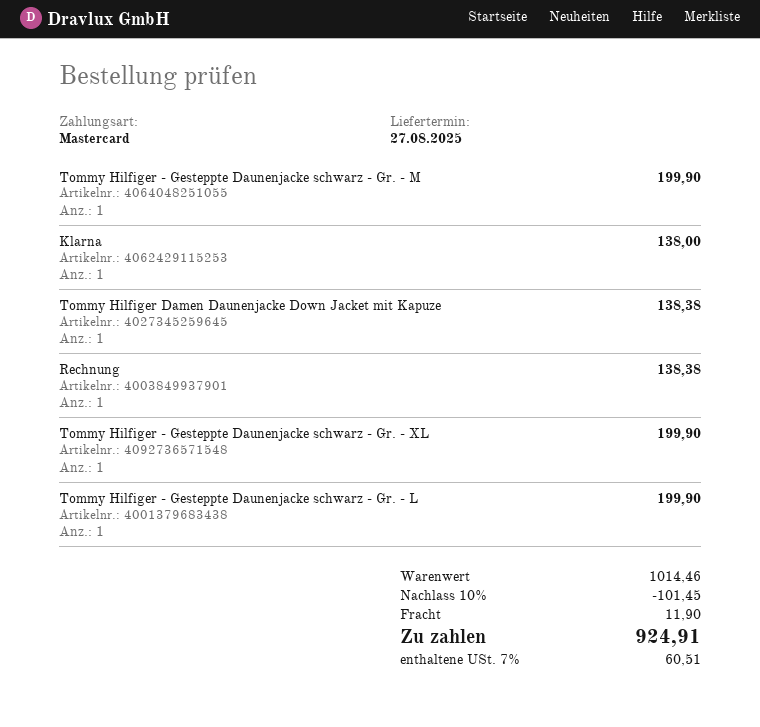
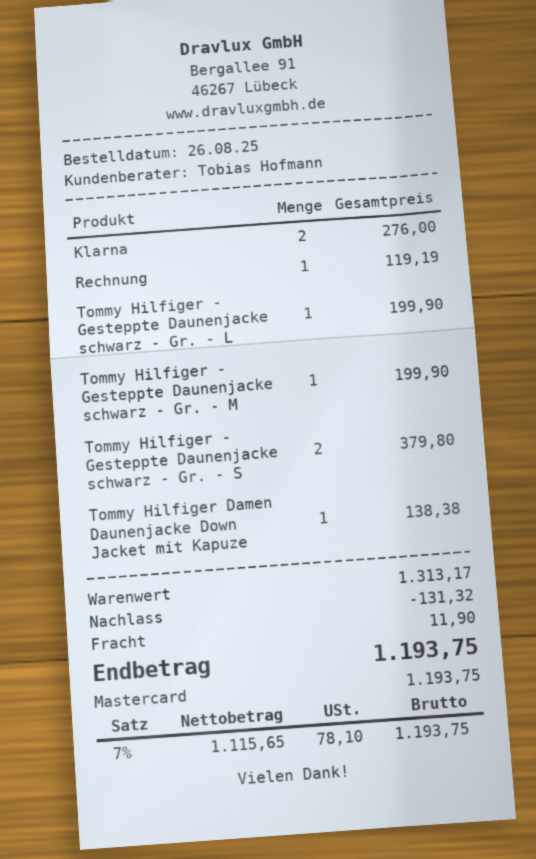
Klarna: 1 for 138.00 -> 2 for 276.00
Rechnung: 1 for 138.38 -> 1 for 119.19
Tommy Hilfiger - Gesteppte Daunenjacke schwarz - Gr. - XL: 1 for 199.90 -> none
Tommy Hilfiger - Gesteppte Daunenjacke schwarz - Gr. - S: none -> 2 for 379.80
subtotal: 1014.46 -> 1313.17
discount: 101.45 -> 131.32
tax: 7% = 60.51 -> 7% = 78.10
total: 924.91 -> 1193.75

